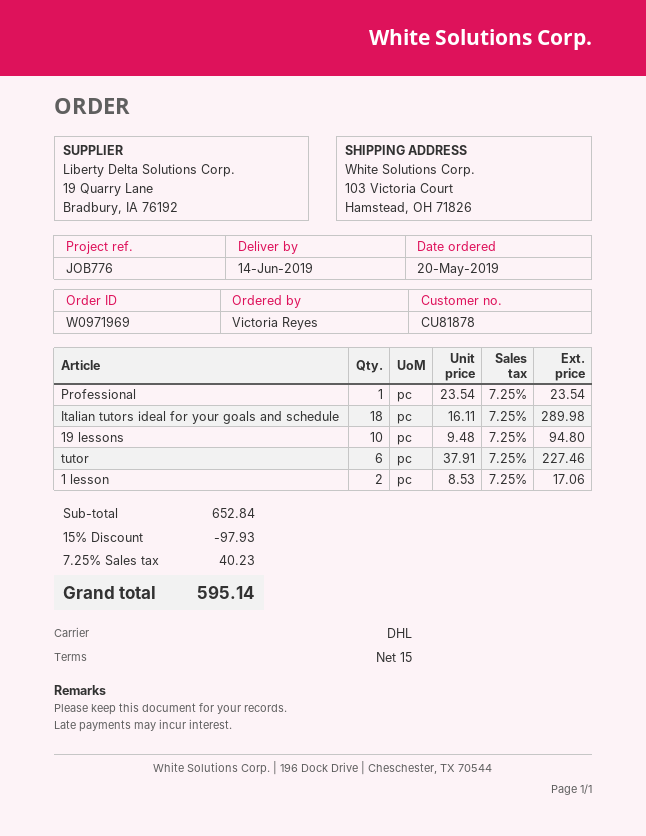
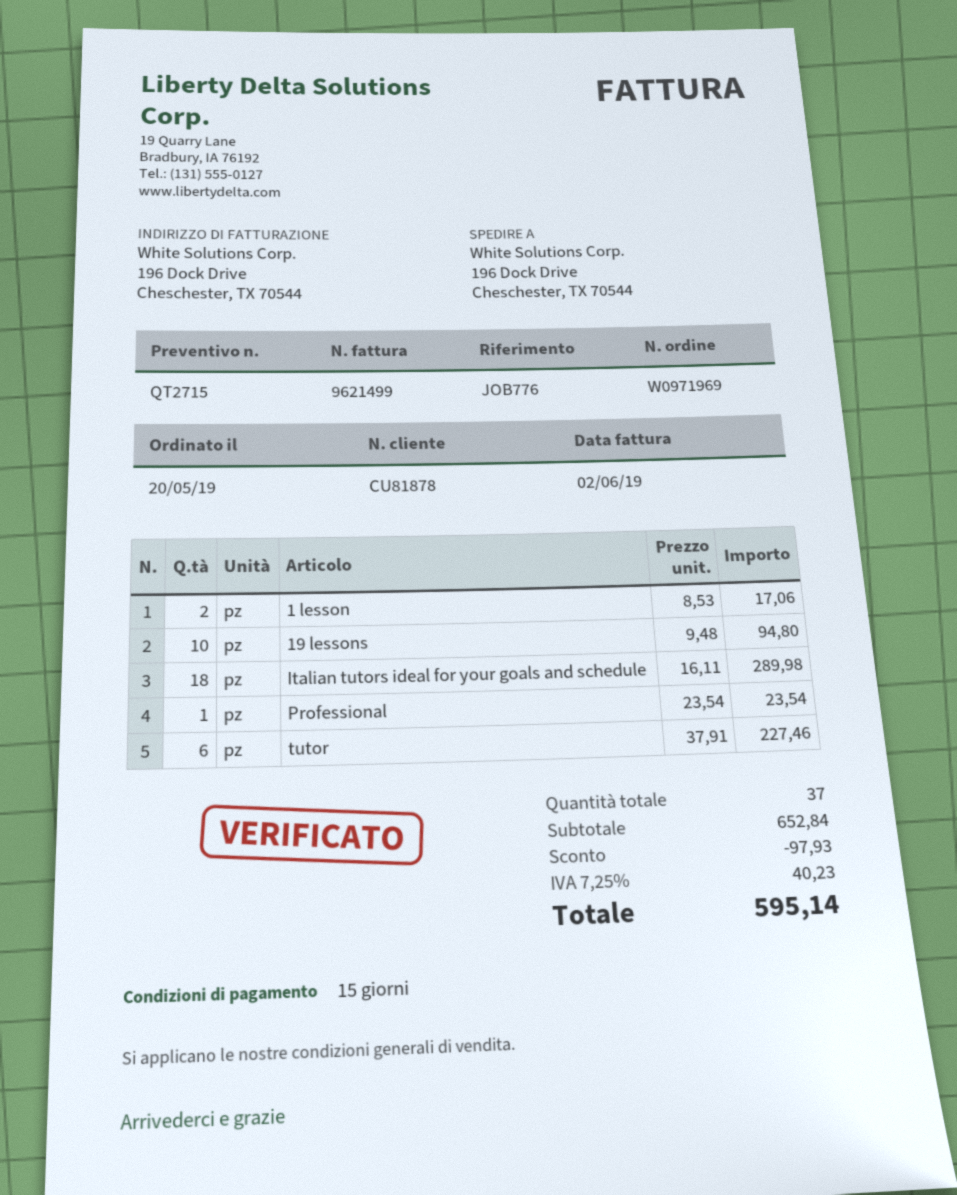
ship to: 103 Victoria Court, Hamstead, OH 71826 -> 196 Dock Drive, Cheschester, TX 70544

